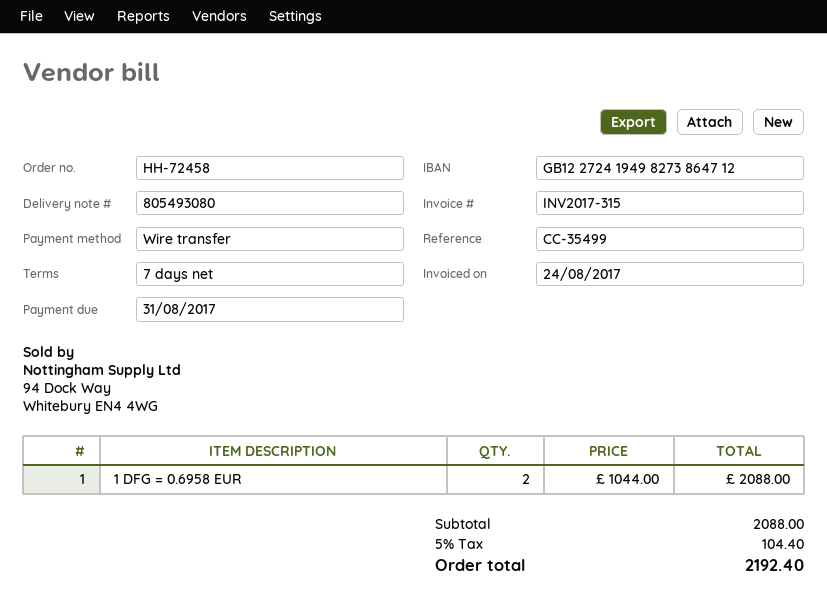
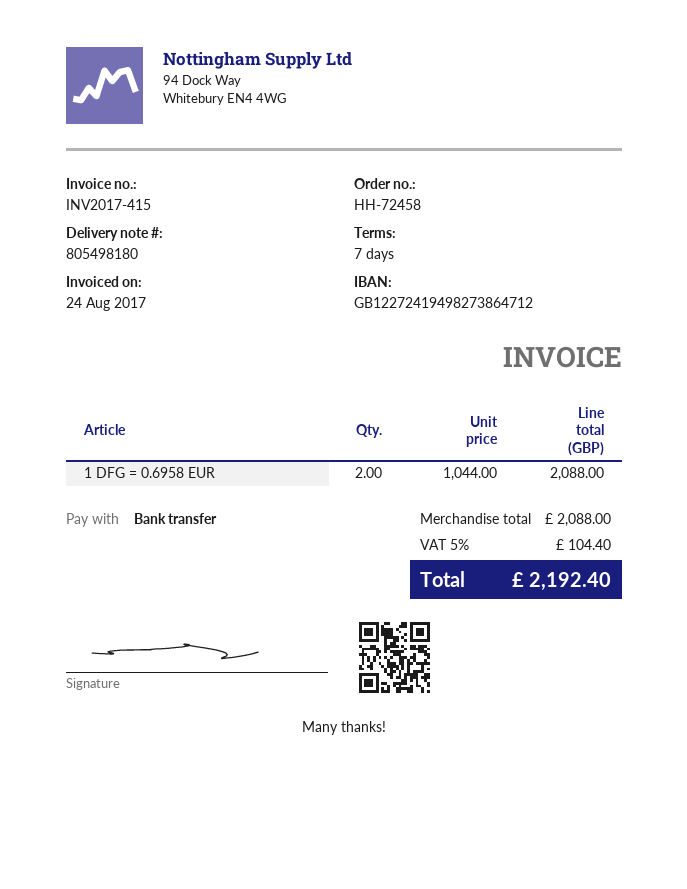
delivery note number: 805493080 -> 805498180
invoice number: INV2017-315 -> INV2017-415

